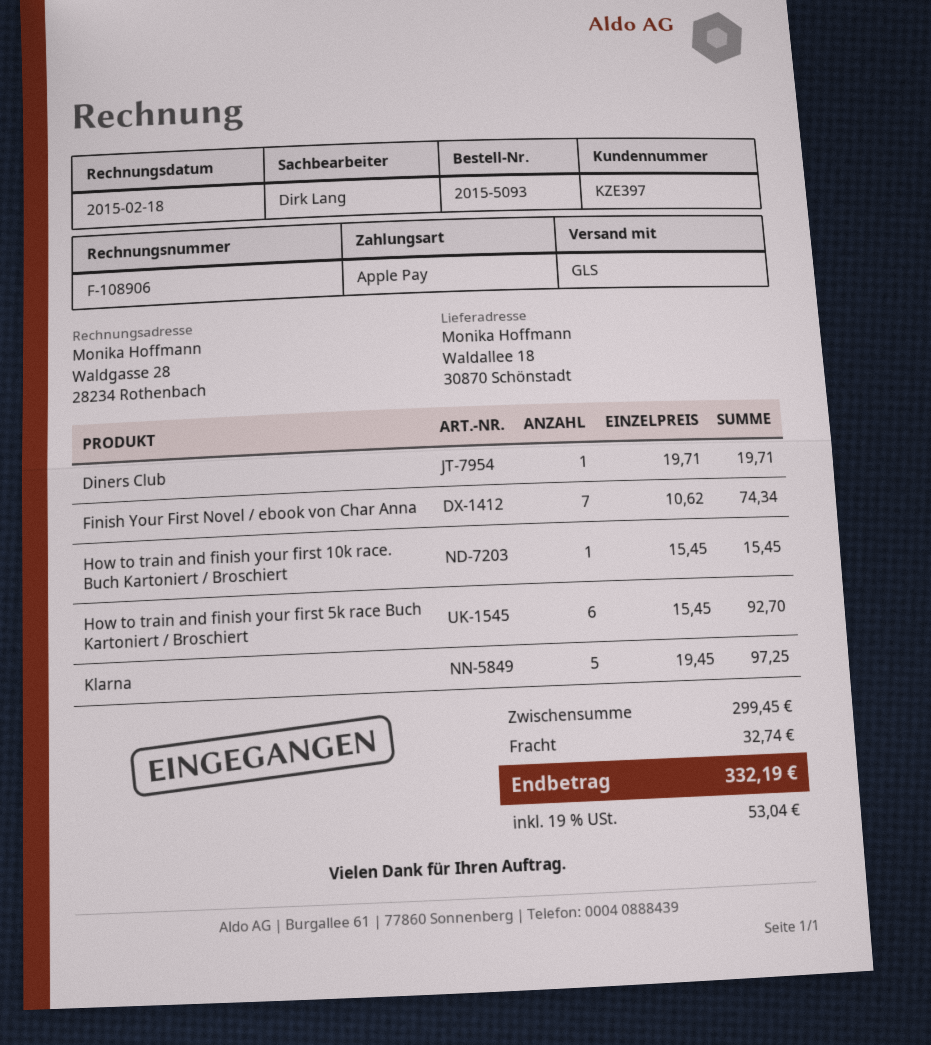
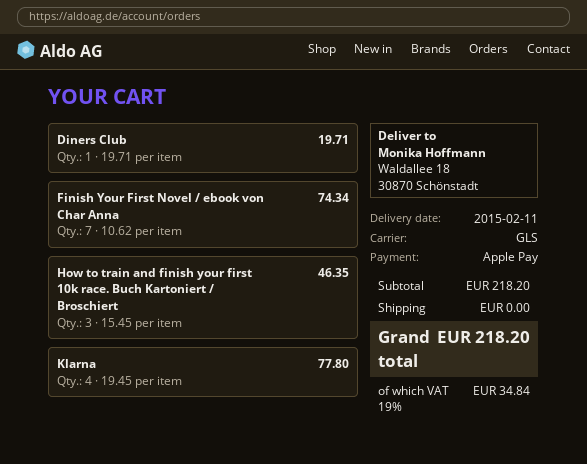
How to train and finish your first 10k race. Buch Kartoniert / Broschiert: 1 x 15.45 = 15.45 -> 3 x 15.45 = 46.35
How to train and finish your first 5k race Buch Kartoniert / Broschiert: 6 x 15.45 = 92.70 -> none
Klarna: 5 x 19.45 = 97.25 -> 4 x 19.45 = 77.80
subtotal: 299.45 -> 218.20
shipping: 32.74 -> 0.00
tax: 19% = 53.04 -> 19% = 34.84
total: 332.19 -> 218.20

